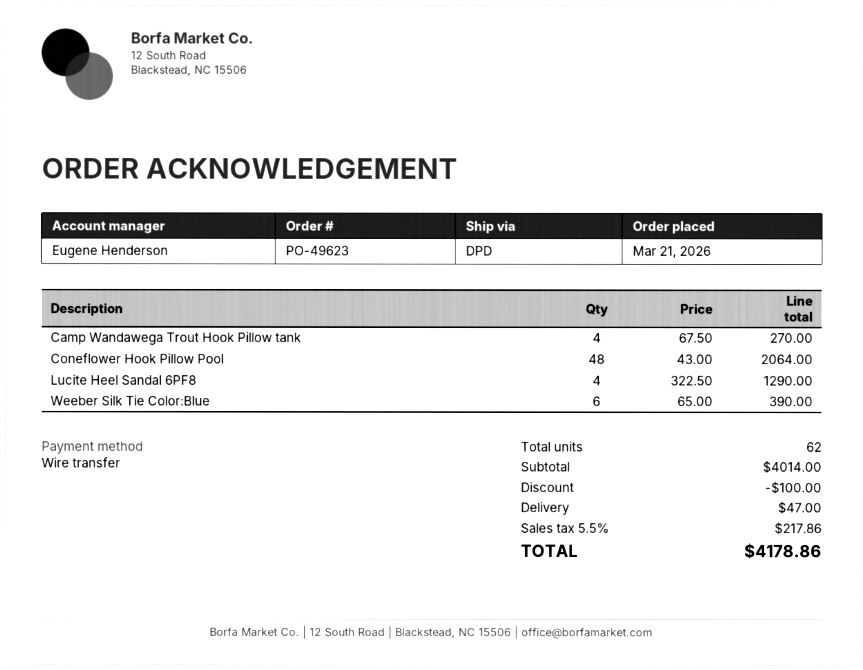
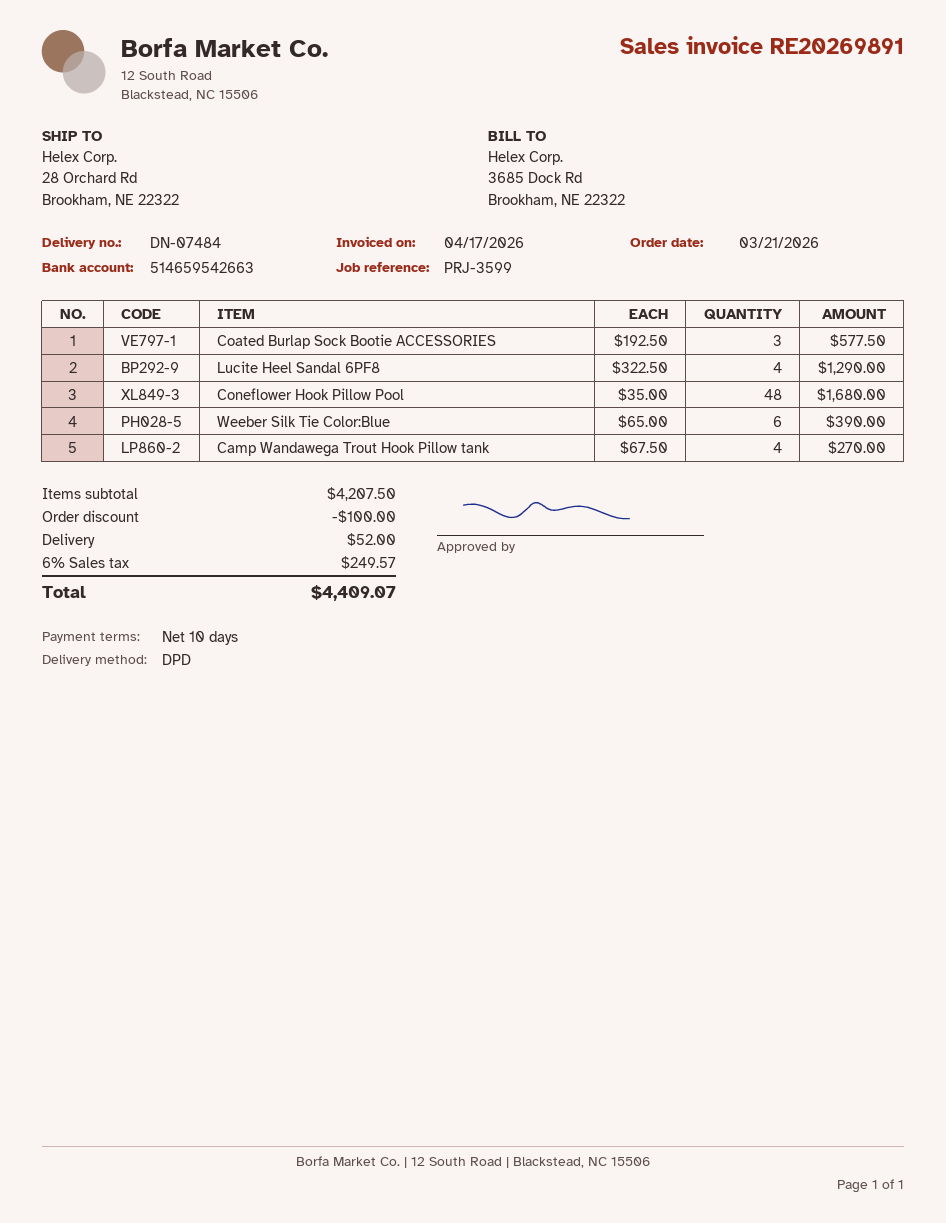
Coneflower Hook Pillow Pool: 48 x 43.00 = 2064.00 -> 48 x 35.00 = 1680.00
Coated Burlap Sock Bootie ACCESSORIES: none -> 3 x 192.50 = 577.50
subtotal: 4014.00 -> 4207.50
shipping: 47.00 -> 52.00
tax: 5.5% = 217.86 -> 6% = 249.57
total: 4178.86 -> 4409.07

